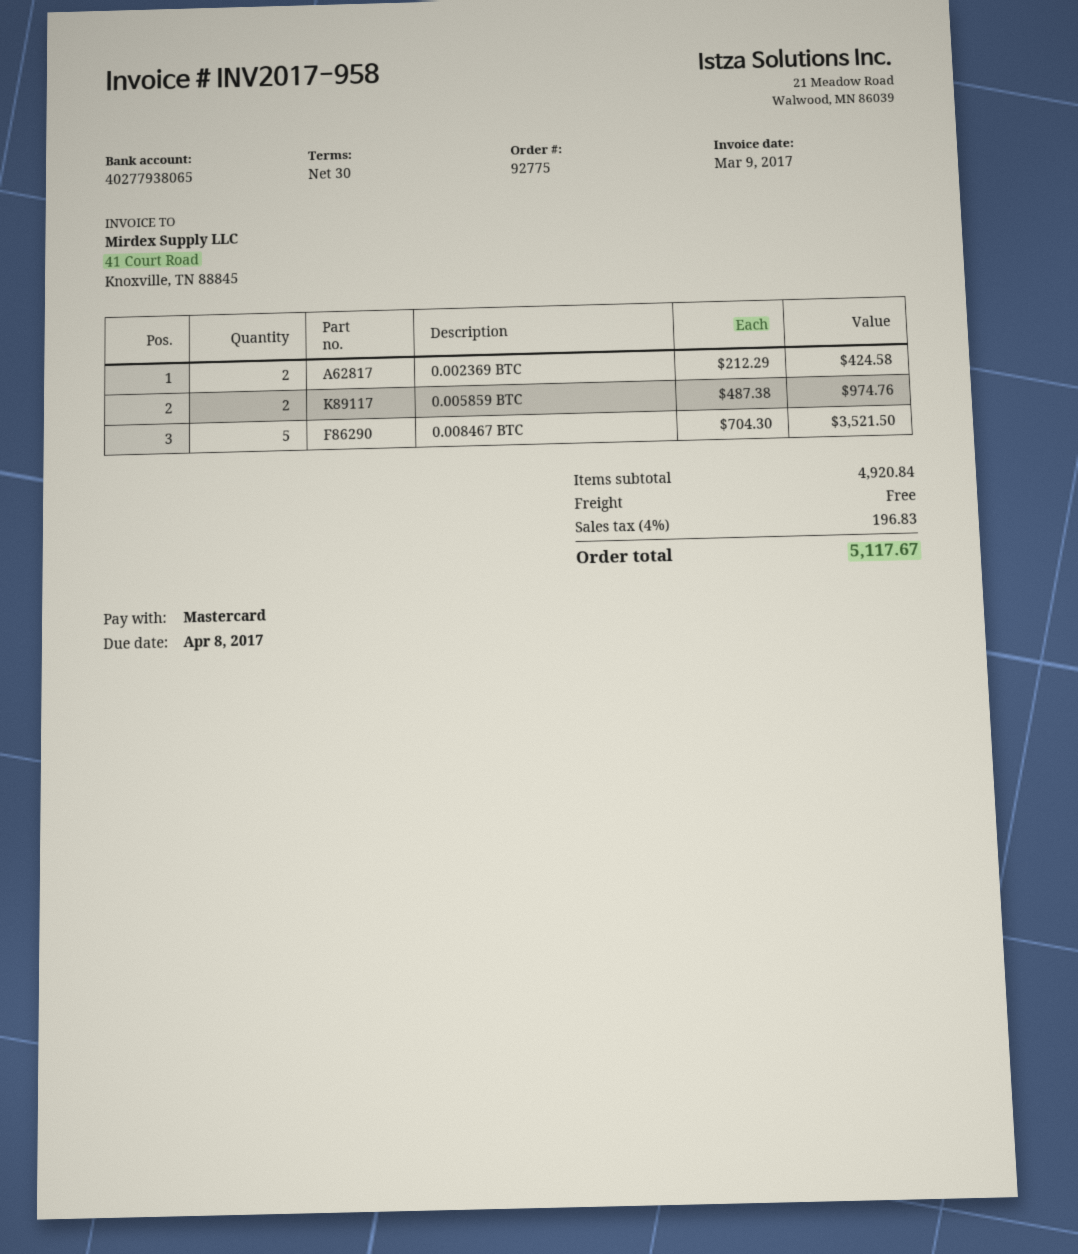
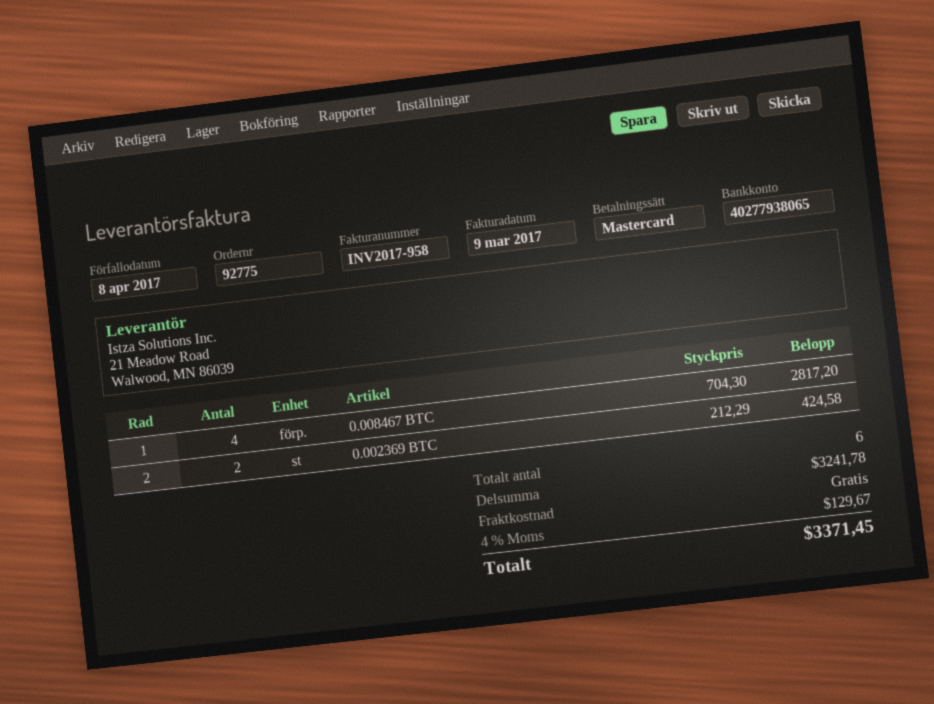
0.005859 BTC: 2 x 487.38 = 974.76 -> none
0.008467 BTC: 5 x 704.30 = 3521.50 -> 4 x 704.30 = 2817.20
subtotal: 4920.84 -> 3241.78
tax: 4% = 196.83 -> 4% = 129.67
total: 5117.67 -> 3371.45

